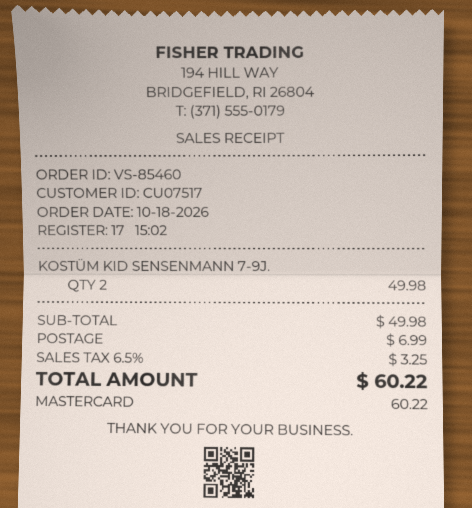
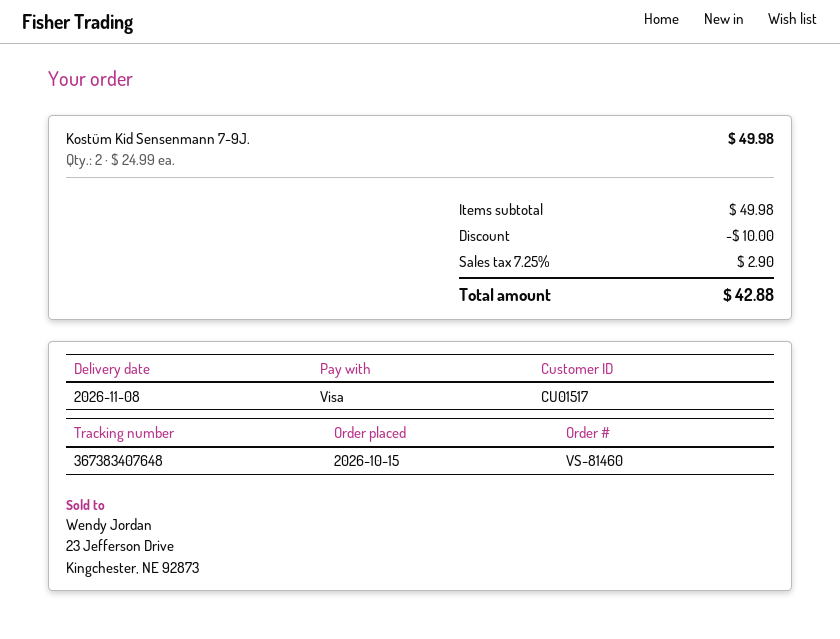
order number: VS-85460 -> VS-81460
order date: 2026-10-18 -> 2026-10-15
customer number: CU07517 -> CU01517
payment method: Mastercard -> Visa
discount: none -> 10.00
shipping: 6.99 -> none
tax: 6.5% = 3.25 -> 7.25% = 2.90
total: 60.22 -> 42.88

